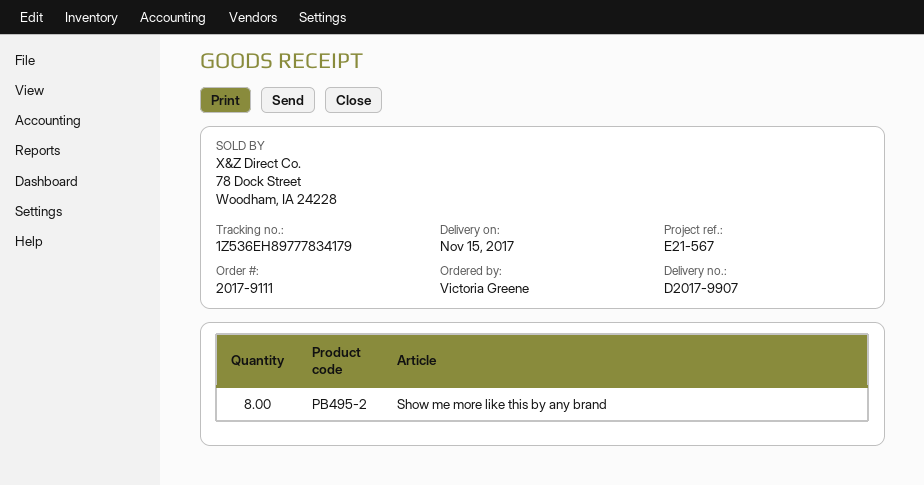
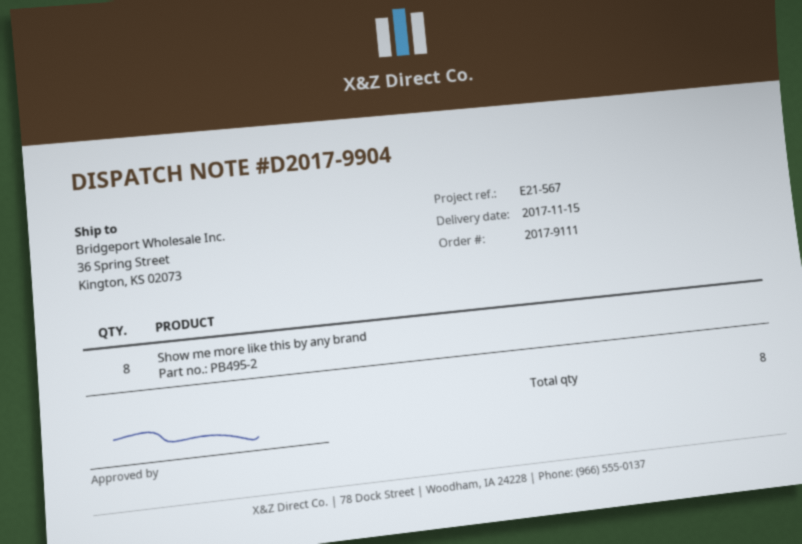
delivery note number: D2017-9907 -> D2017-9904

